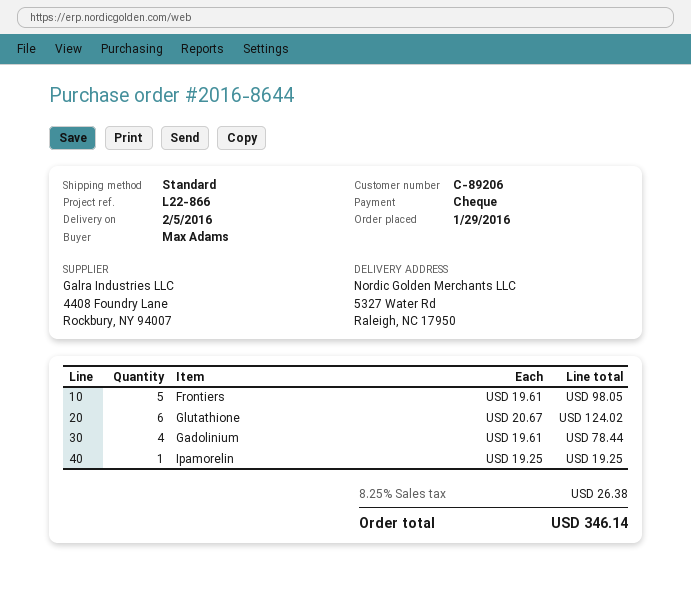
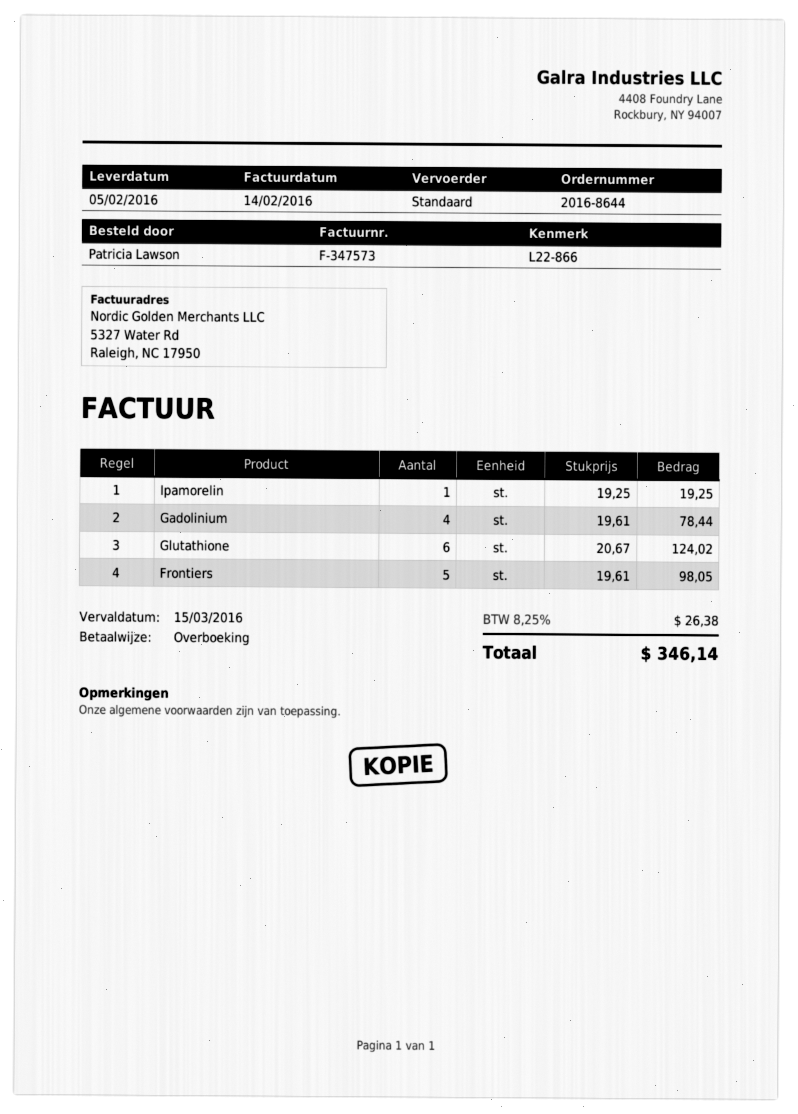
ordered by: Max Adams -> Patricia Lawson
payment method: cheque -> bank transfer

